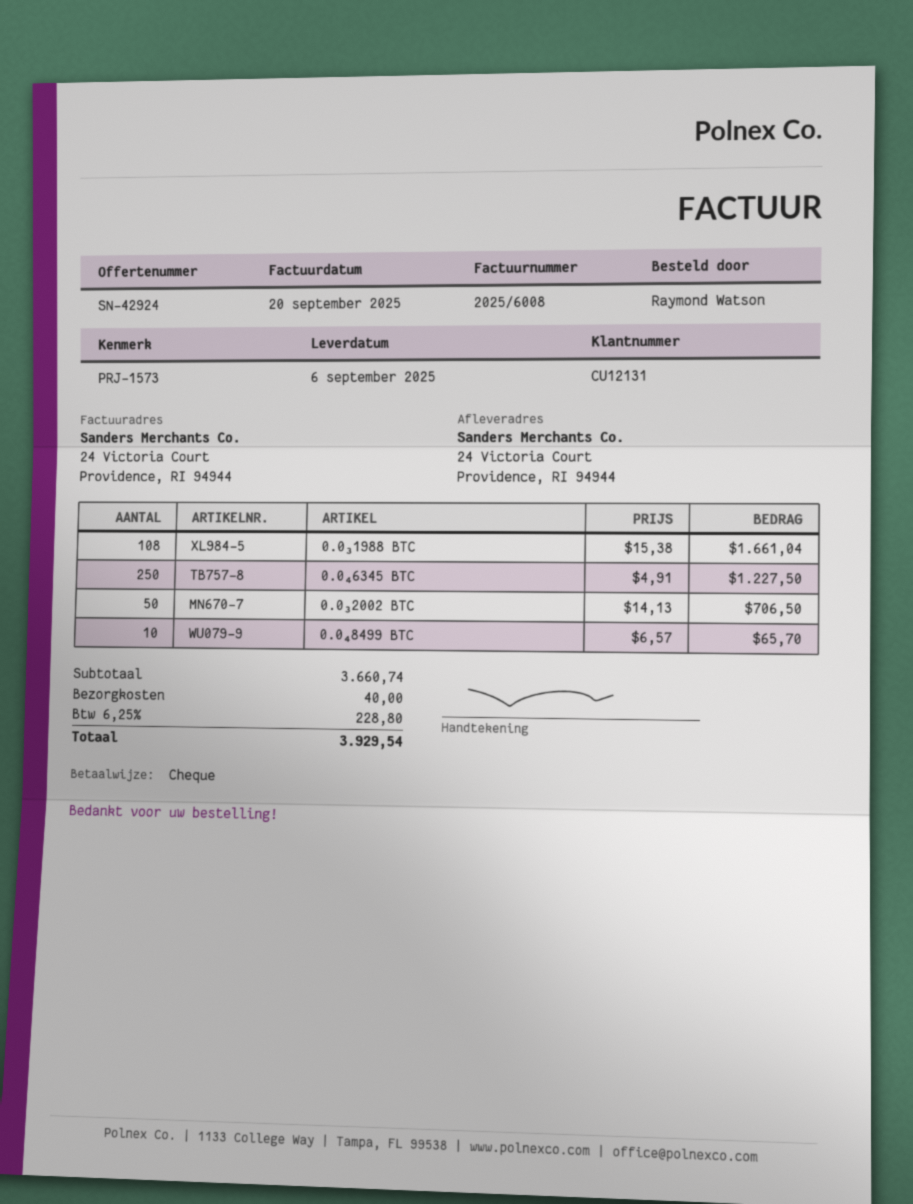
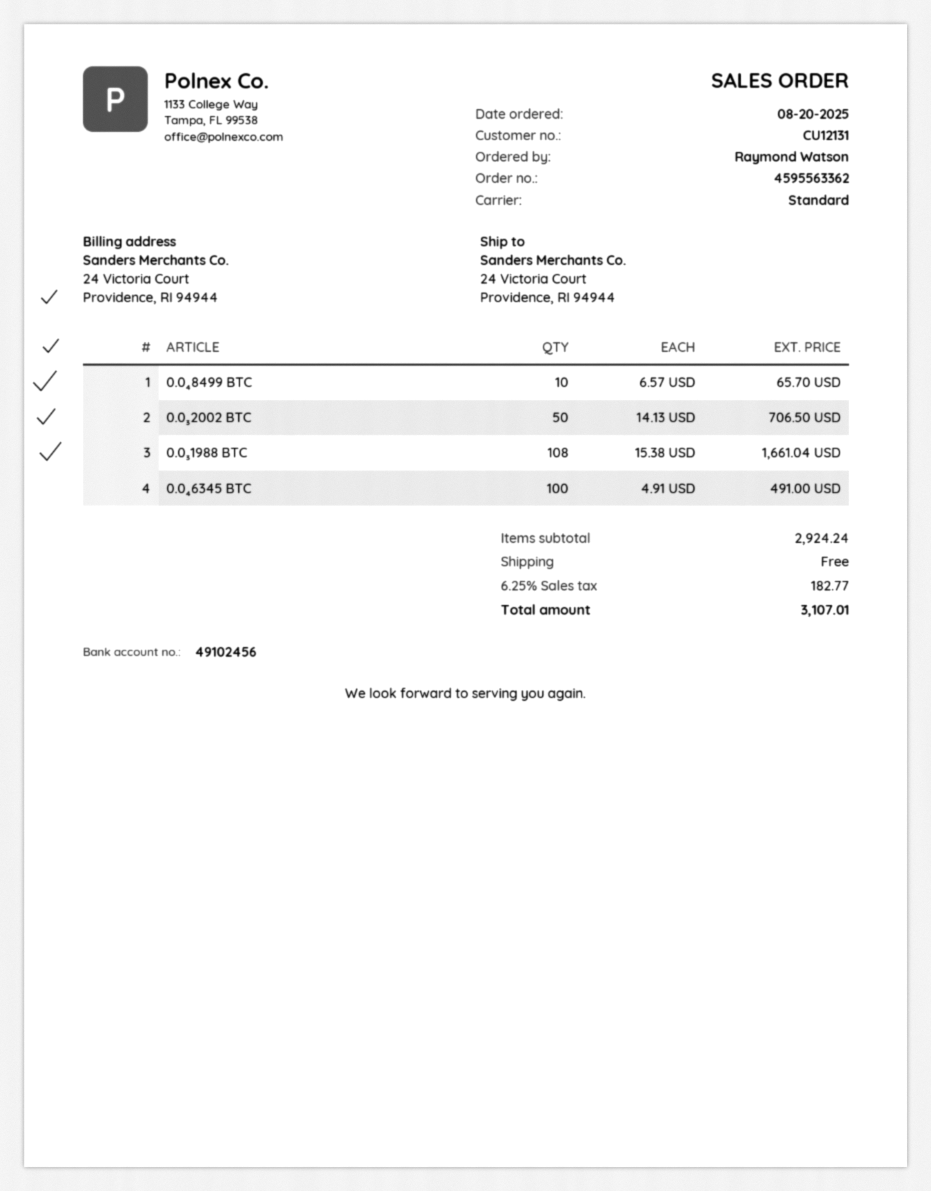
0.0₄6345 BTC: 250 x 4.91 = 1227.50 -> 100 x 4.91 = 491.00
subtotal: 3660.74 -> 2924.24
shipping: 40.00 -> 0.00
tax: 6.25% = 228.80 -> 6.25% = 182.77
total: 3929.54 -> 3107.01

